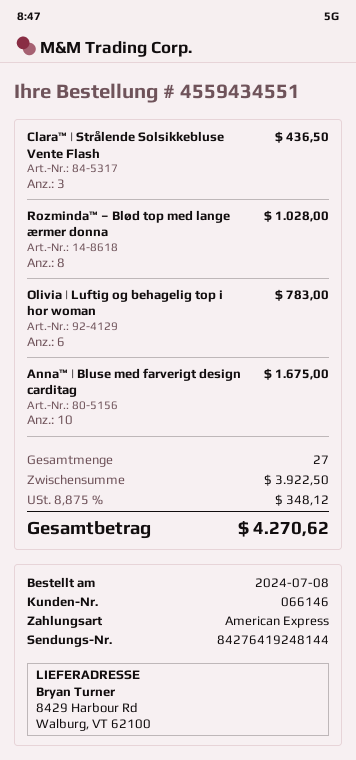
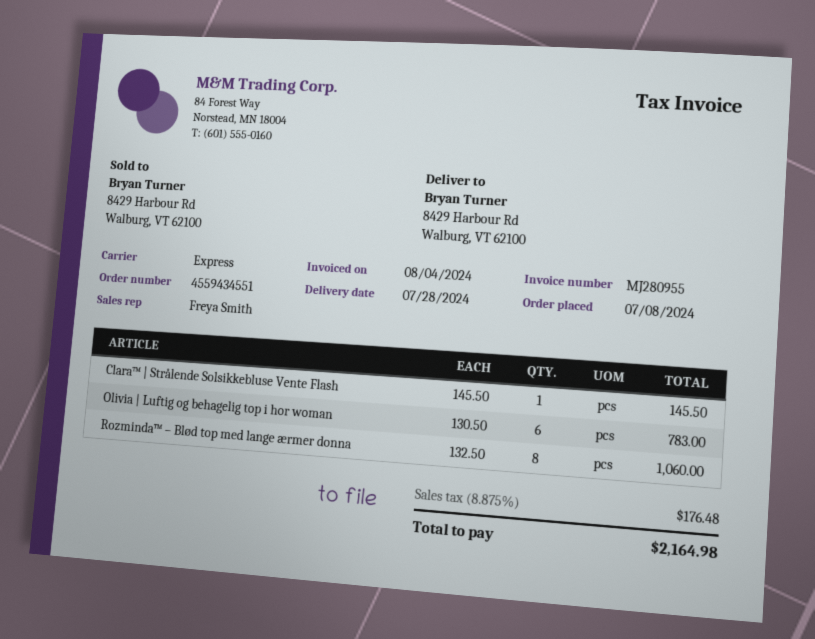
Clara™ | Strålende Solsikkebluse Vente Flash: 3 for 436.50 -> 1 for 145.50
Rozminda™ – Blød top med lange ærmer donna: 8 for 1028.00 -> 8 for 1060.00
Anna™ | Bluse med farverigt design carditag: 10 for 1675.00 -> none
tax: 8.875% = 348.12 -> 8.875% = 176.48
total: 4270.62 -> 2164.98

